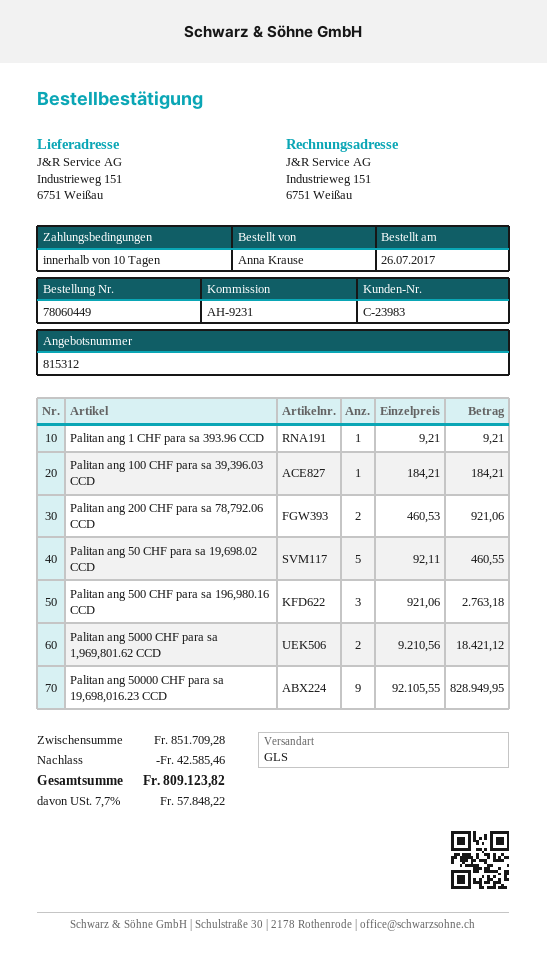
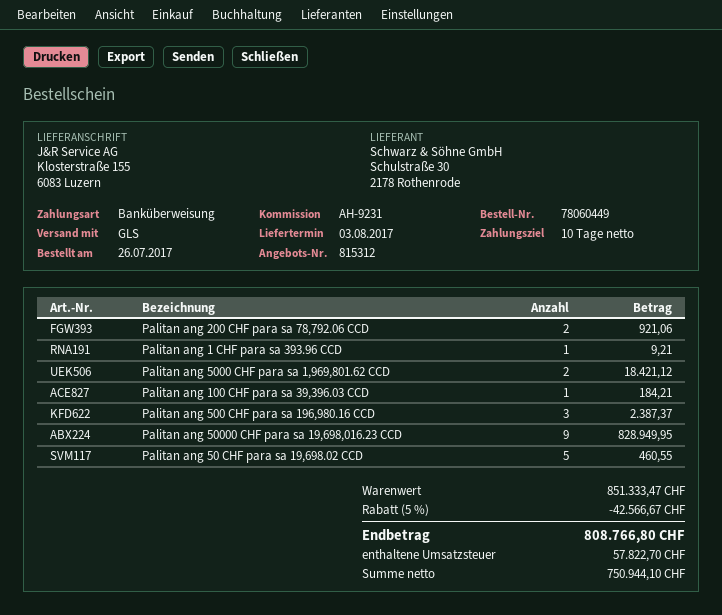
ship to: Industrieweg 151, 6751 Weißau -> Klosterstraße 155, 6083 Luzern
Palitan ang 500 CHF para sa 196,980.16 CCD: 3 for 2763.18 -> 3 for 2387.37
subtotal: 851709.28 -> 851333.47
discount: 42585.46 -> 42566.67
tax: 57848.22 -> 57822.70
total: 809123.82 -> 808766.80

